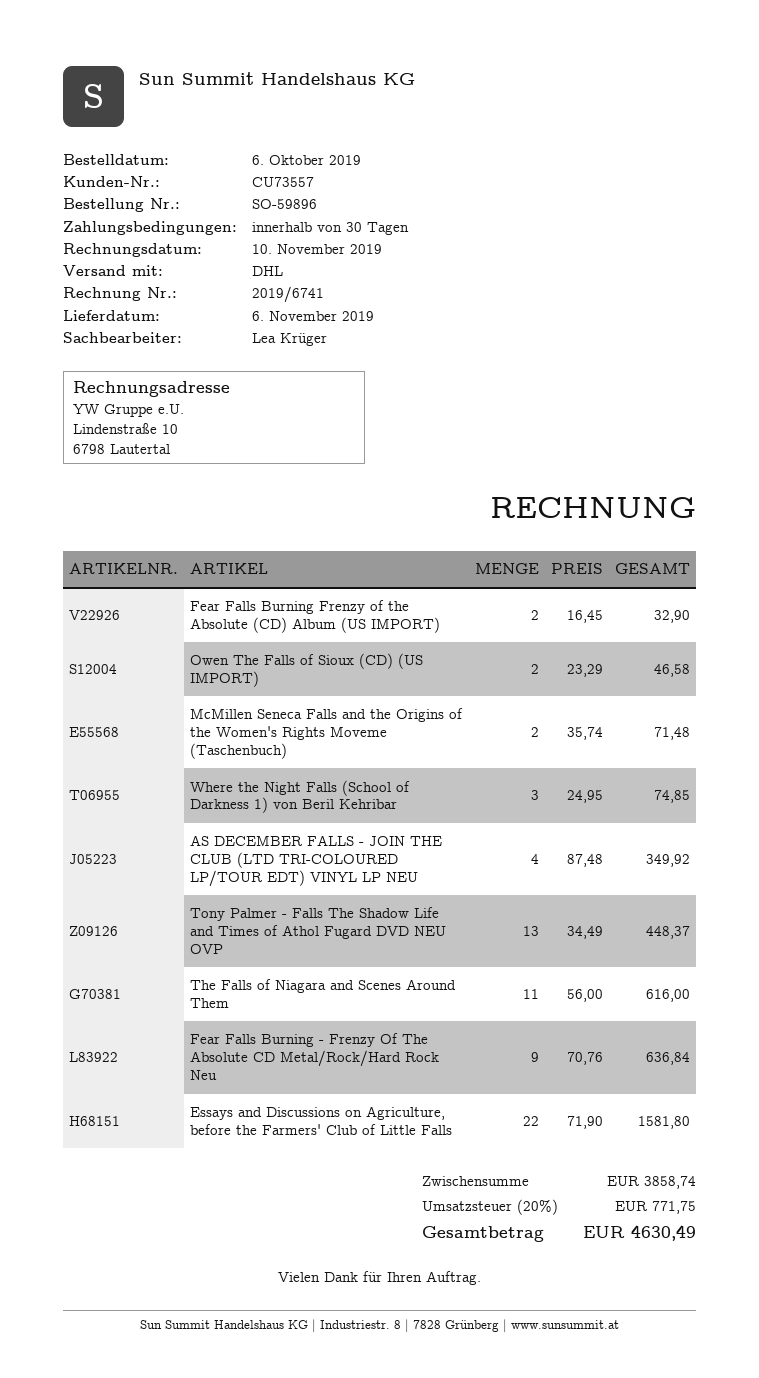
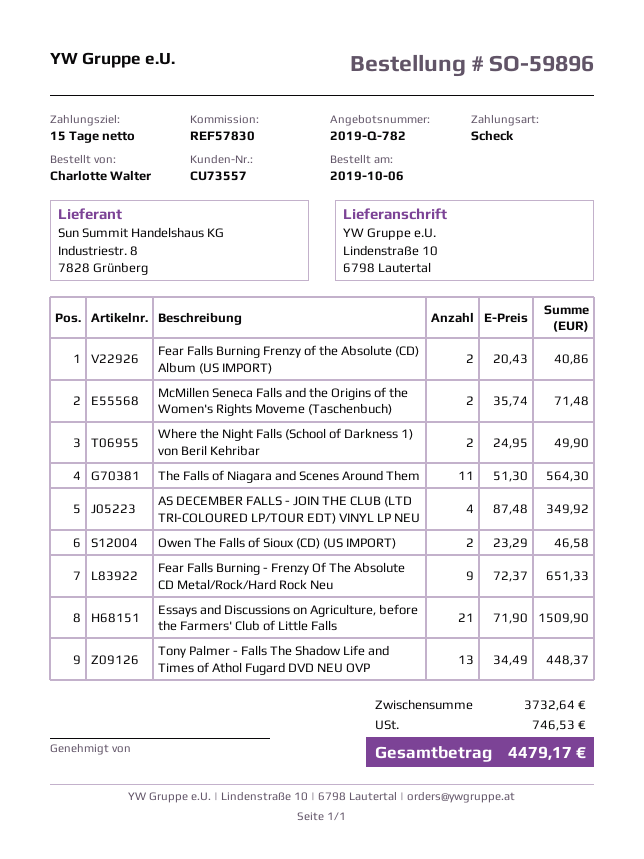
payment terms: 30 days -> 15 days
Fear Falls Burning Frenzy of the Absolute (CD) Album (US IMPORT): 2 x 16.45 = 32.90 -> 2 x 20.43 = 40.86
Where the Night Falls (School of Darkness 1) von Beril Kehribar: 3 x 24.95 = 74.85 -> 2 x 24.95 = 49.90
The Falls of Niagara and Scenes Around Them: 11 x 56.00 = 616.00 -> 11 x 51.30 = 564.30
Fear Falls Burning - Frenzy Of The Absolute CD Metal/Rock/Hard Rock Neu: 9 x 70.76 = 636.84 -> 9 x 72.37 = 651.33
Essays and Discussions on Agriculture, before the Farmers' Club of Little Falls: 22 x 71.90 = 1581.80 -> 21 x 71.90 = 1509.90
subtotal: 3858.74 -> 3732.64
tax: 771.75 -> 746.53
total: 4630.49 -> 4479.17

